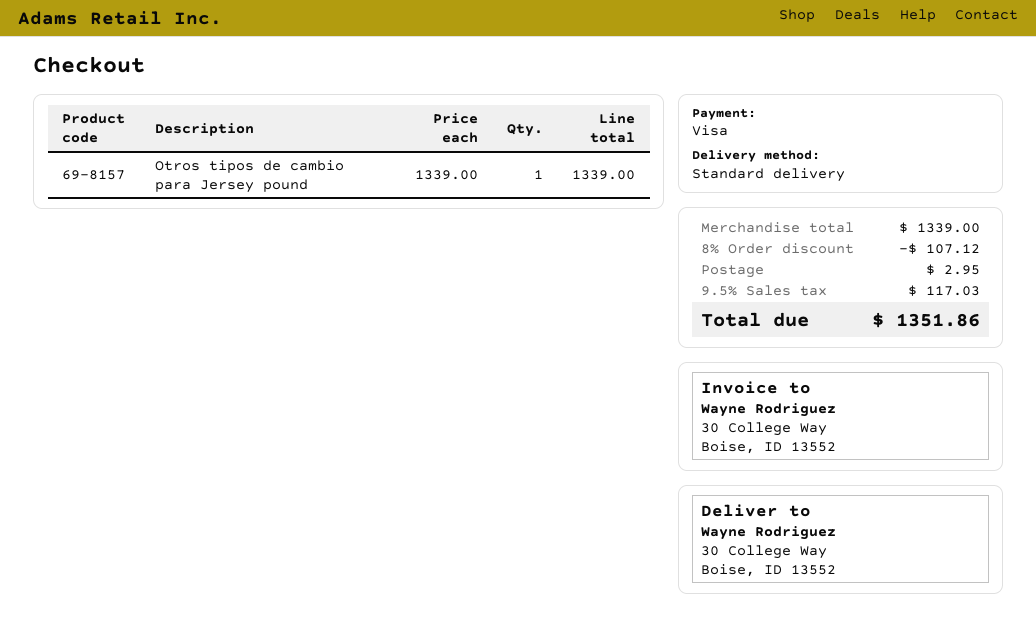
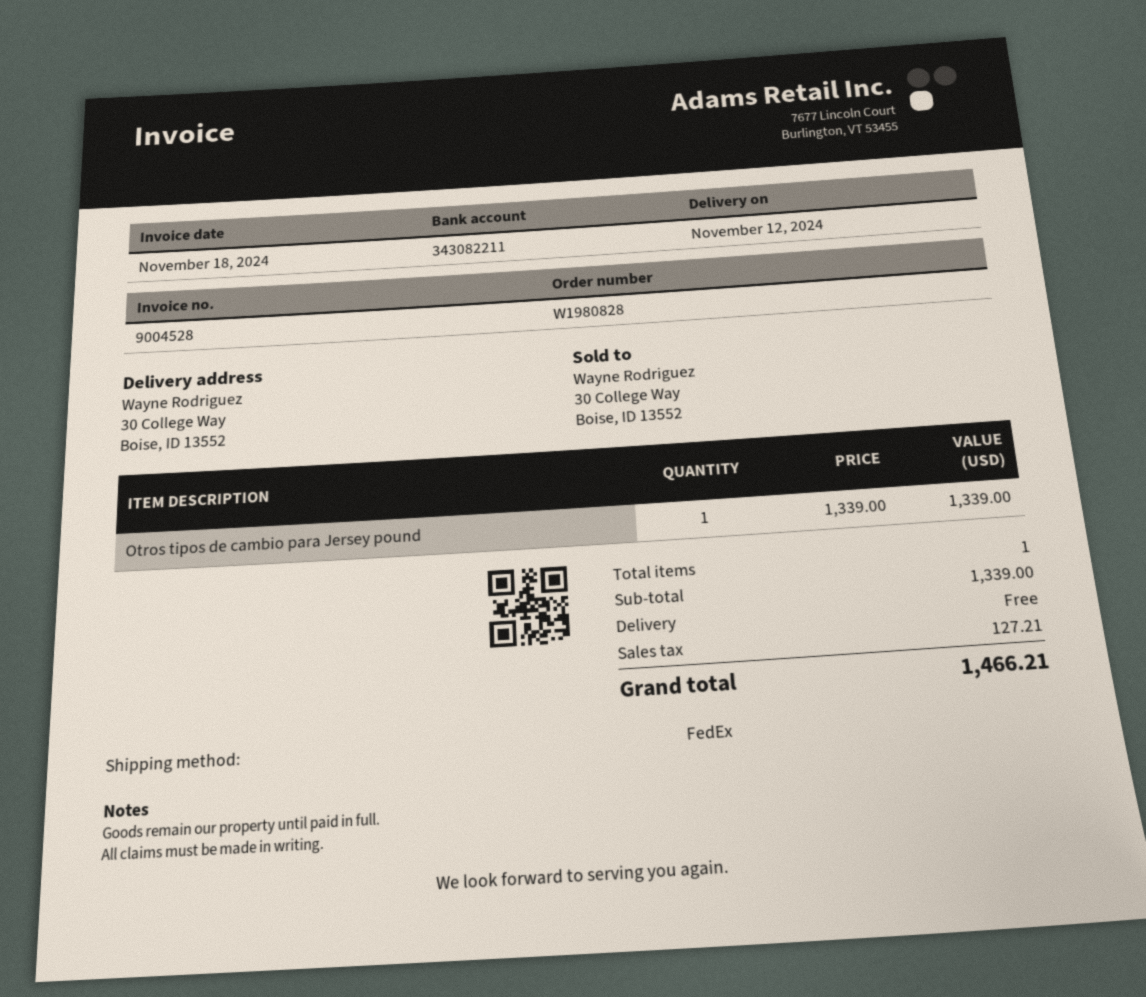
shipping method: standard -> FedEx
discount: 8% = 107.12 -> none
shipping: 2.95 -> 0.00
tax: 117.03 -> 127.21
total: 1351.86 -> 1466.21

